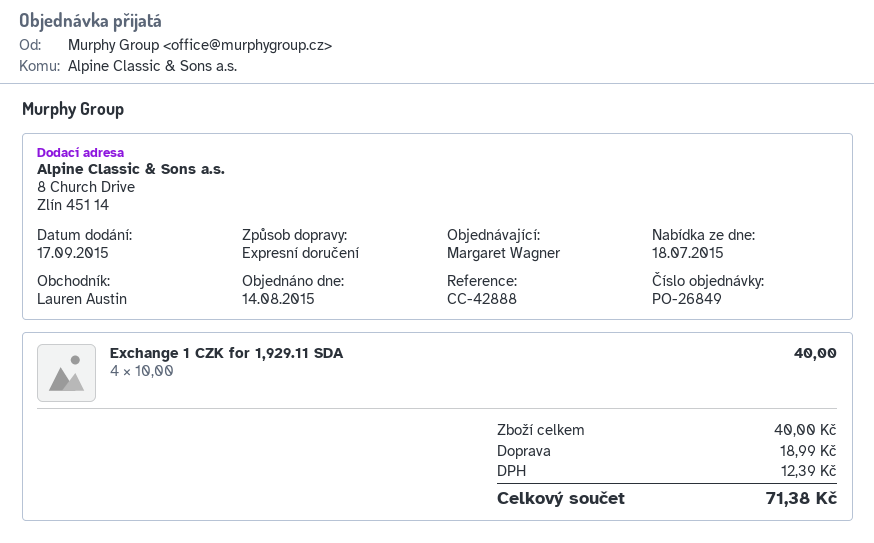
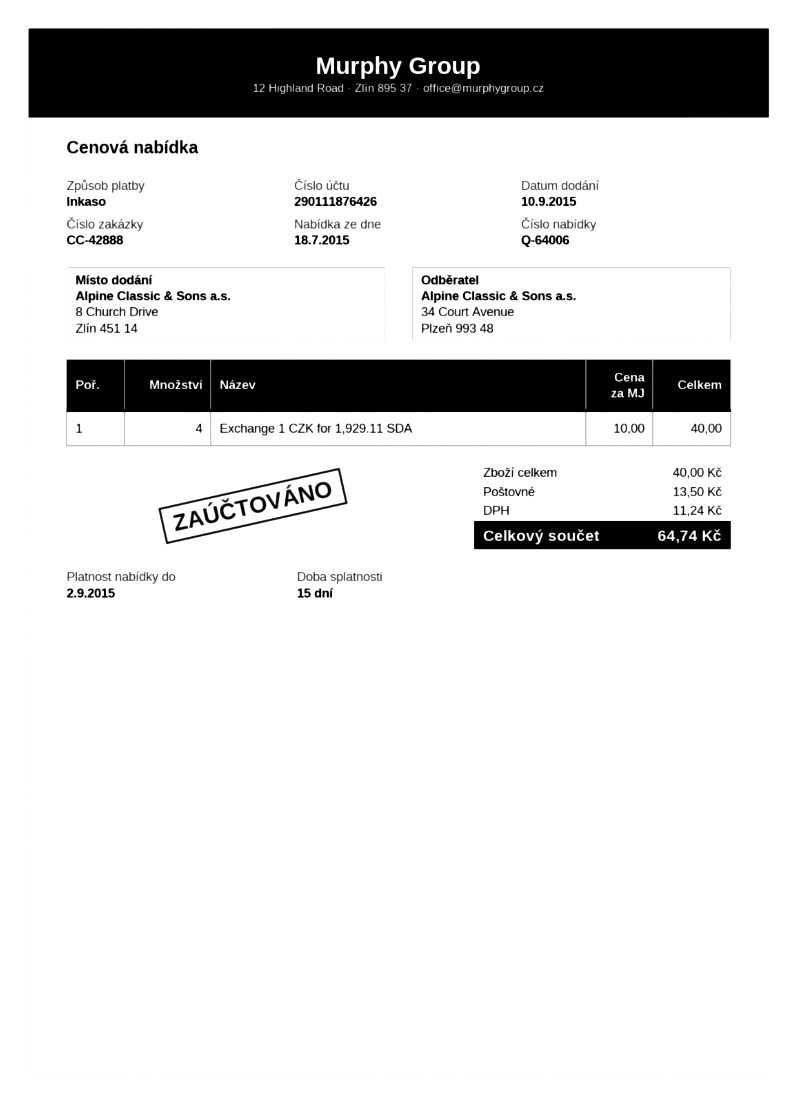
delivery date: 2015-09-17 -> 2015-09-10
shipping: 18.99 -> 13.50
tax: 12.39 -> 11.24
total: 71.38 -> 64.74

